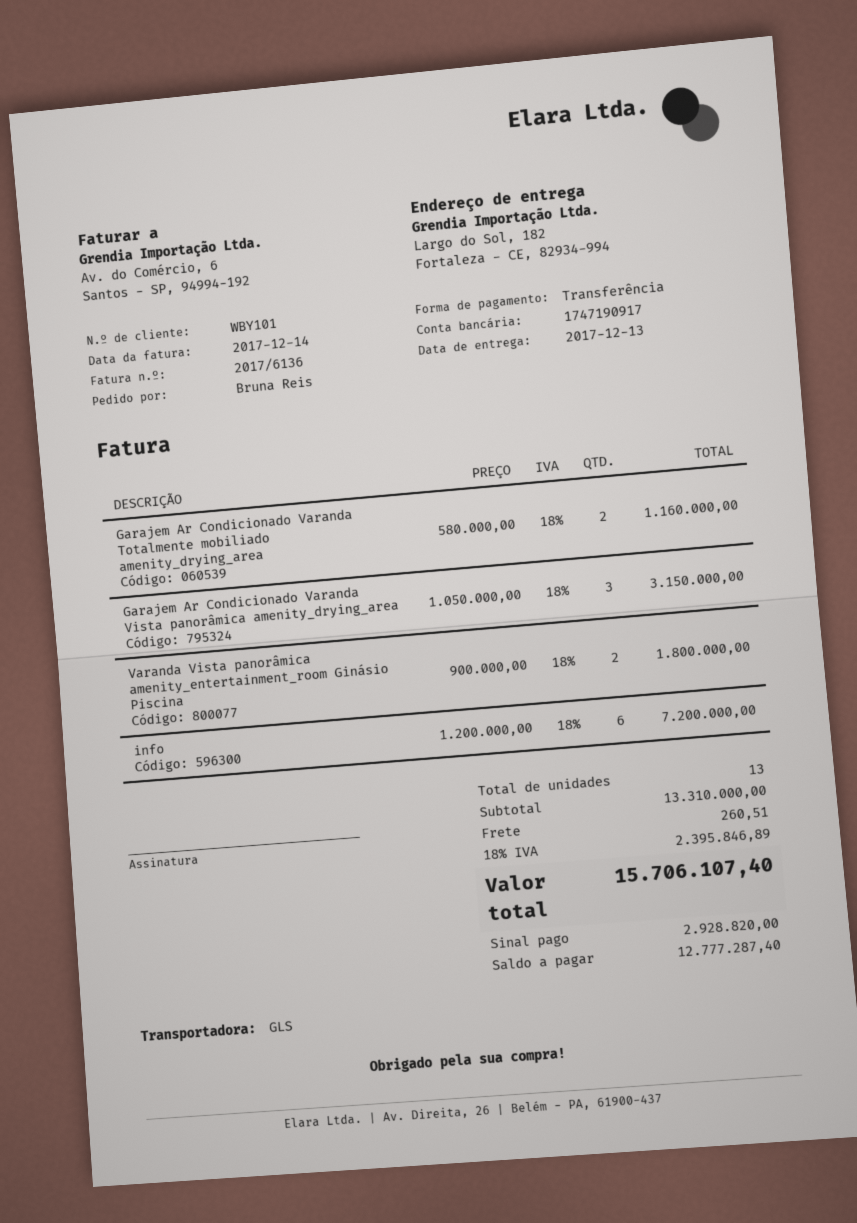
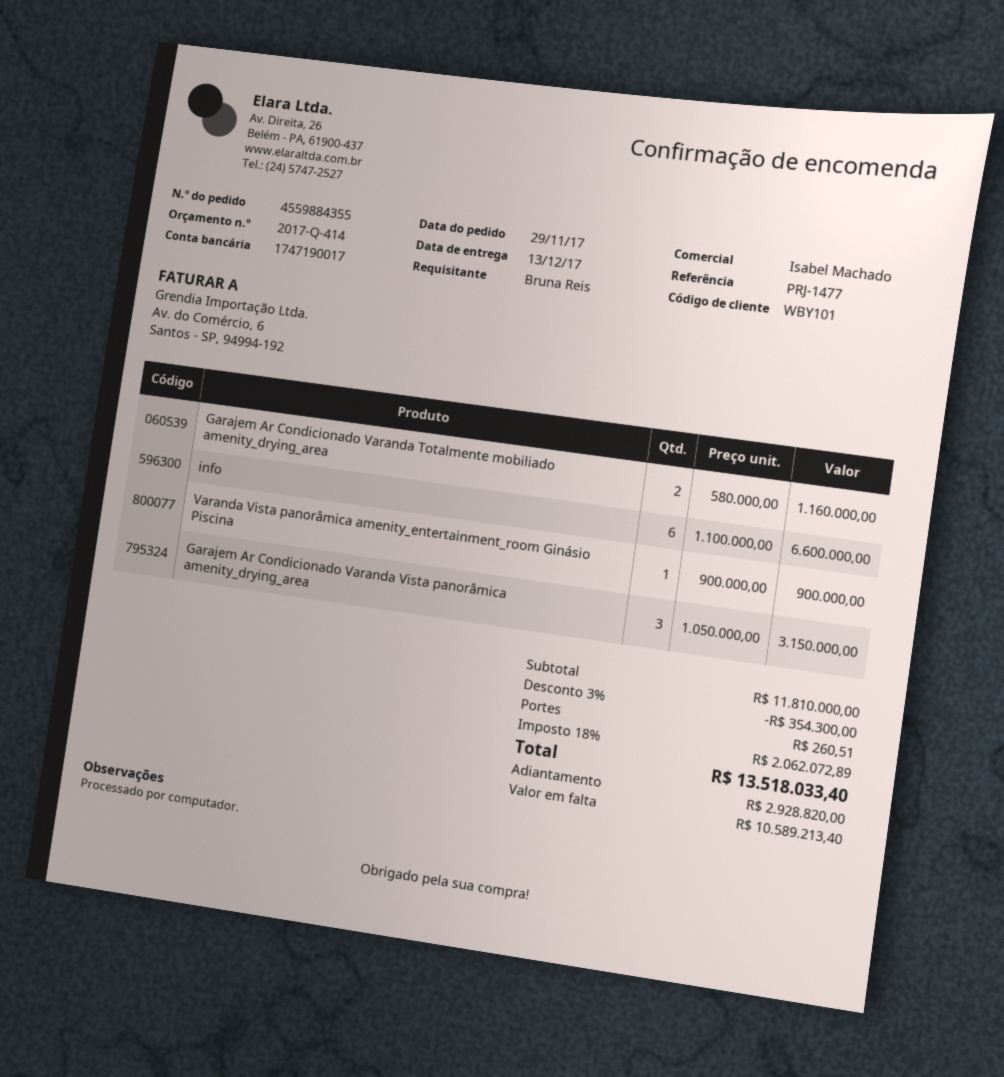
bank account: 1747190917 -> 1747190017
Varanda Vista panorâmica amenity_entertainment_room Ginásio Piscina: 2 x 900000.00 = 1800000.00 -> 1 x 900000.00 = 900000.00
info: 6 x 1200000.00 = 7200000.00 -> 6 x 1100000.00 = 6600000.00
subtotal: 13310000.00 -> 11810000.00
discount: none -> 3% = 354300.00
tax: 18% = 2395846.89 -> 18% = 2062072.89
total: 15706107.40 -> 13518033.40
balance: 12777287.40 -> 10589213.40

